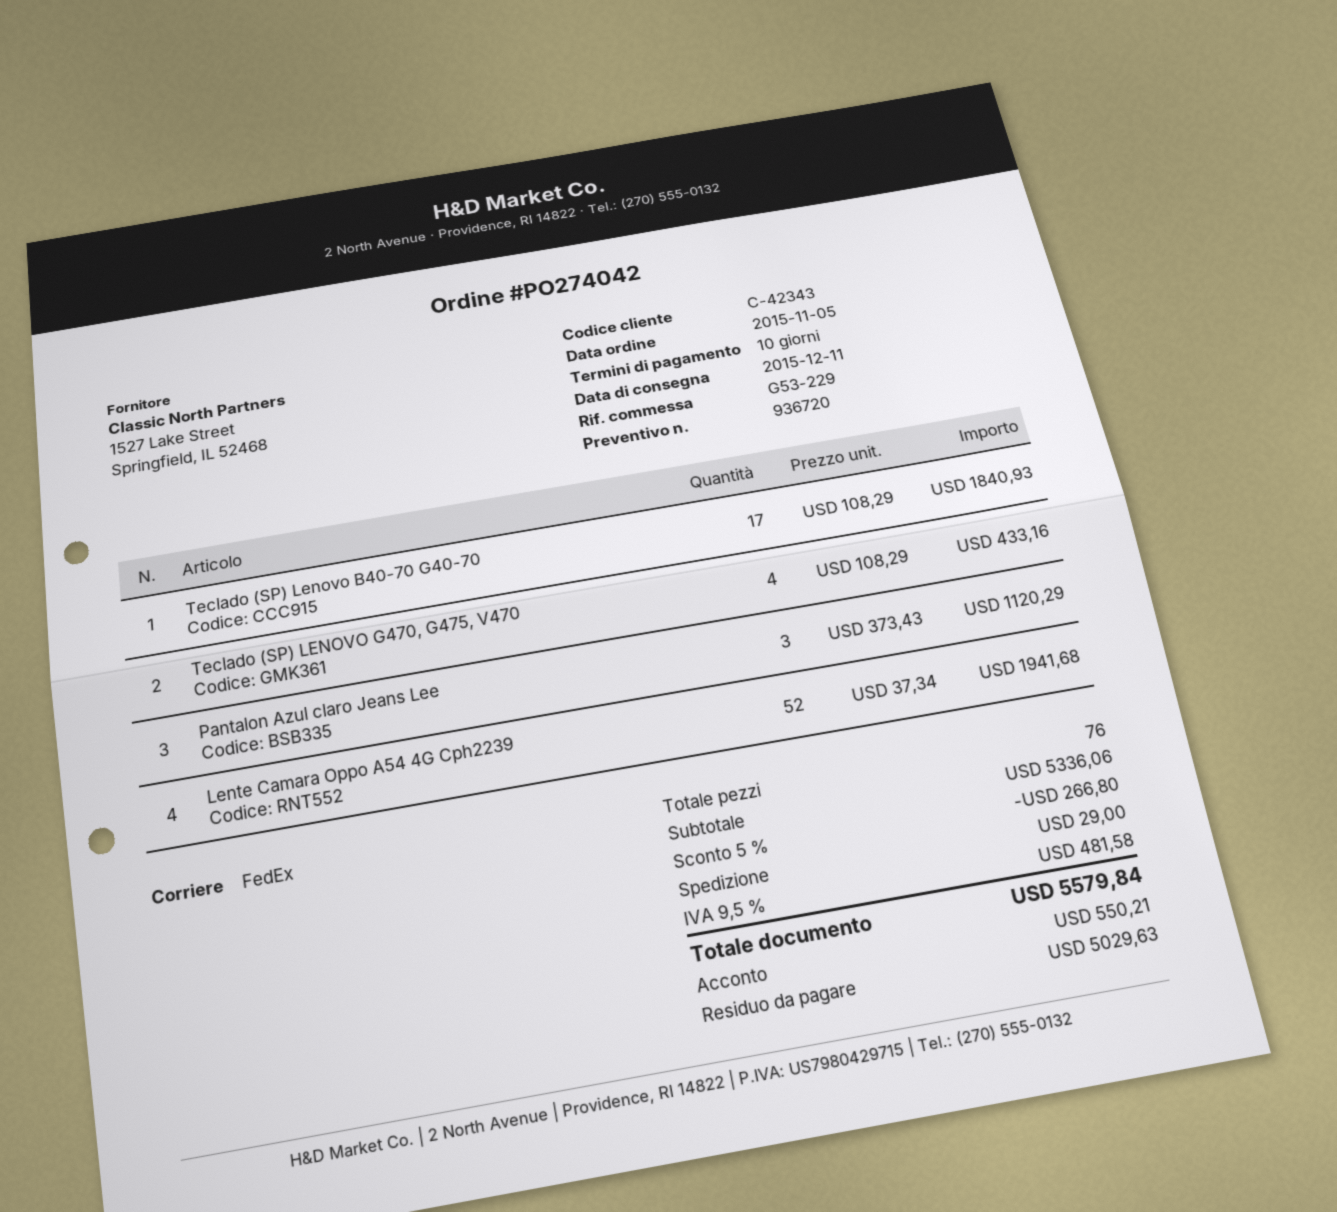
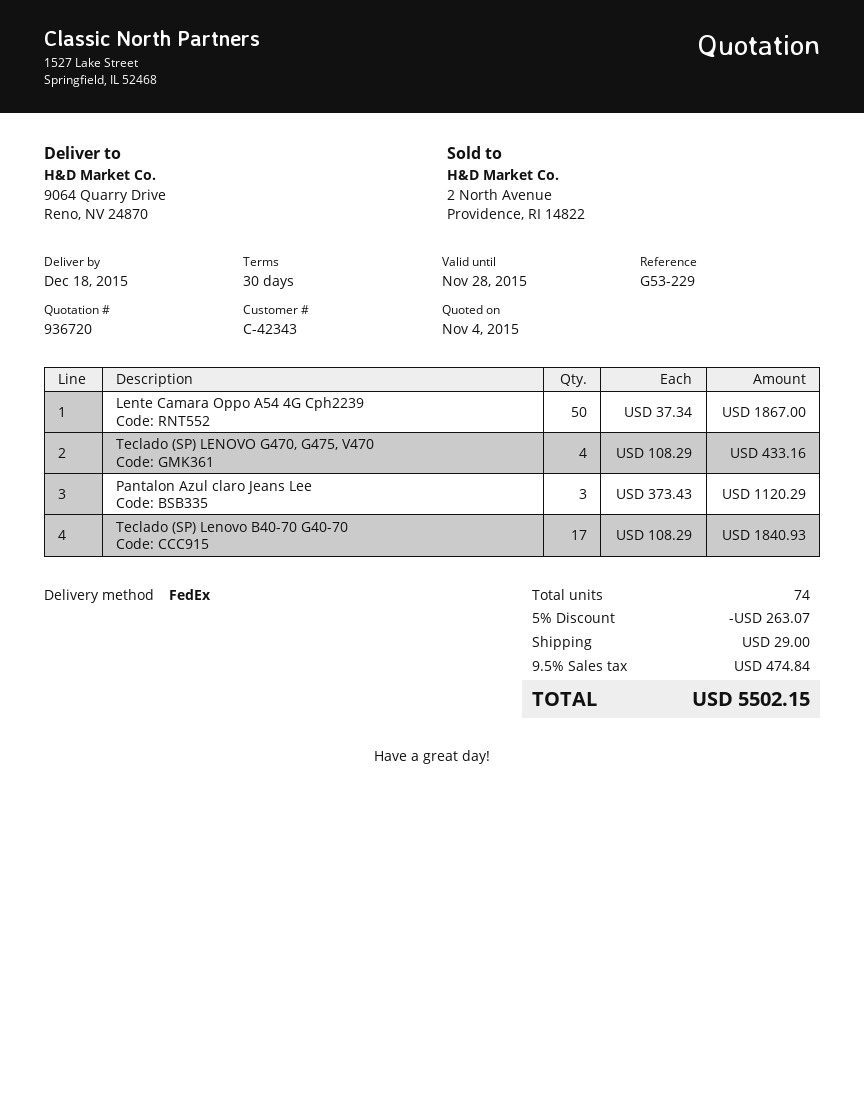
delivery date: 2015-12-11 -> 2015-12-18
payment terms: 10 days -> 30 days
Lente Camara Oppo A54 4G Cph2239: 52 x 37.34 = 1941.68 -> 50 x 37.34 = 1867.00
total quantity: 76 -> 74
discount: 5% = 266.80 -> 5% = 263.07
tax: 9.5% = 481.58 -> 9.5% = 474.84
total: 5579.84 -> 5502.15

